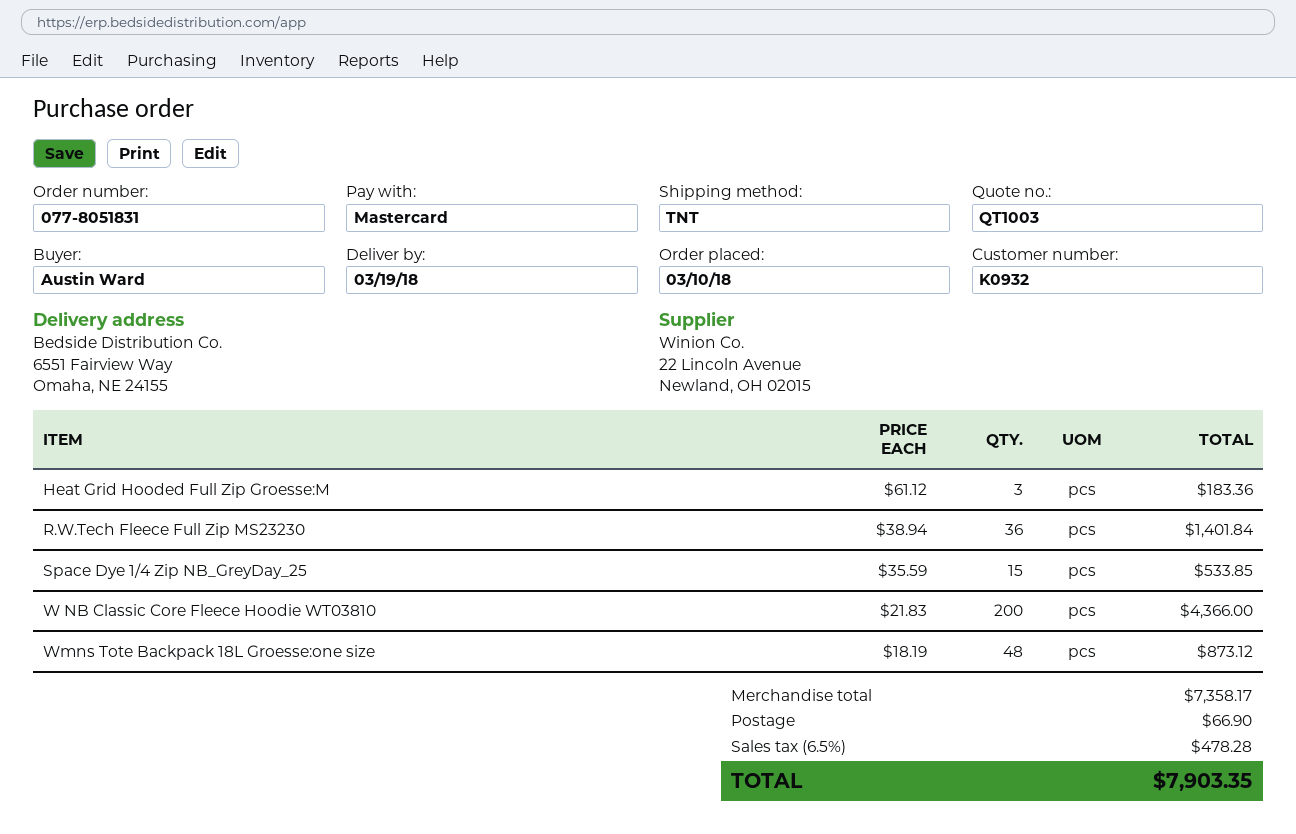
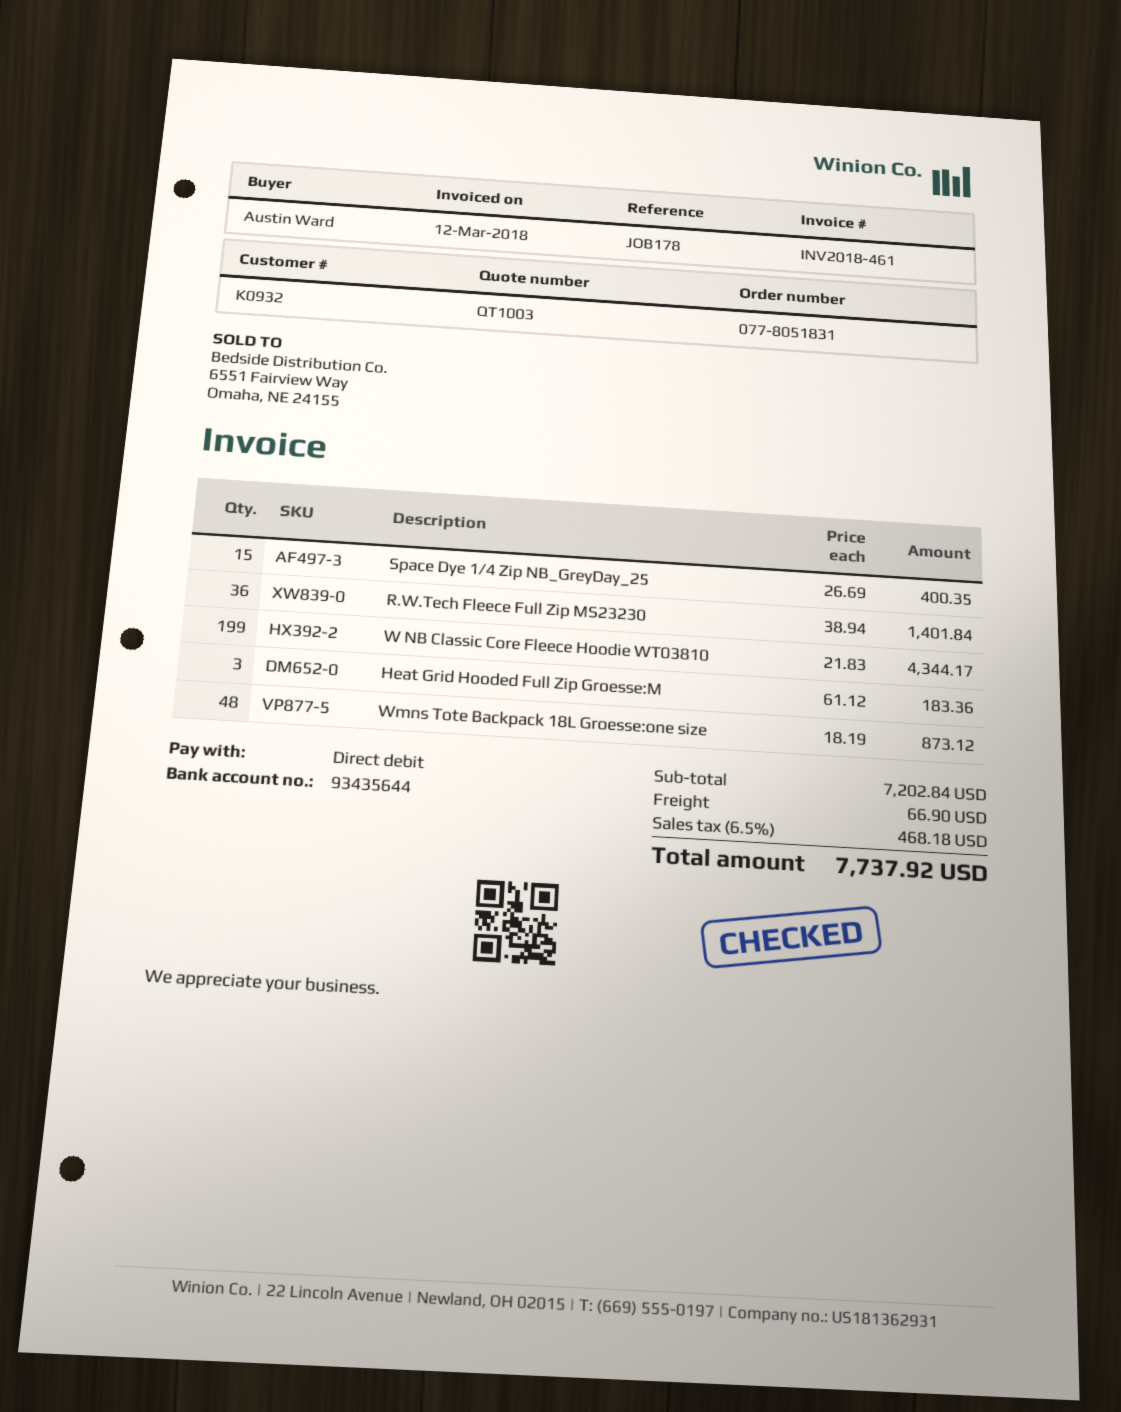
payment method: Mastercard -> direct debit
Space Dye 1/4 Zip NB_GreyDay_25: 15 x 35.59 = 533.85 -> 15 x 26.69 = 400.35
W NB Classic Core Fleece Hoodie WT03810: 200 x 21.83 = 4366.00 -> 199 x 21.83 = 4344.17
subtotal: 7358.17 -> 7202.84
tax: 6.5% = 478.28 -> 6.5% = 468.18
total: 7903.35 -> 7737.92

